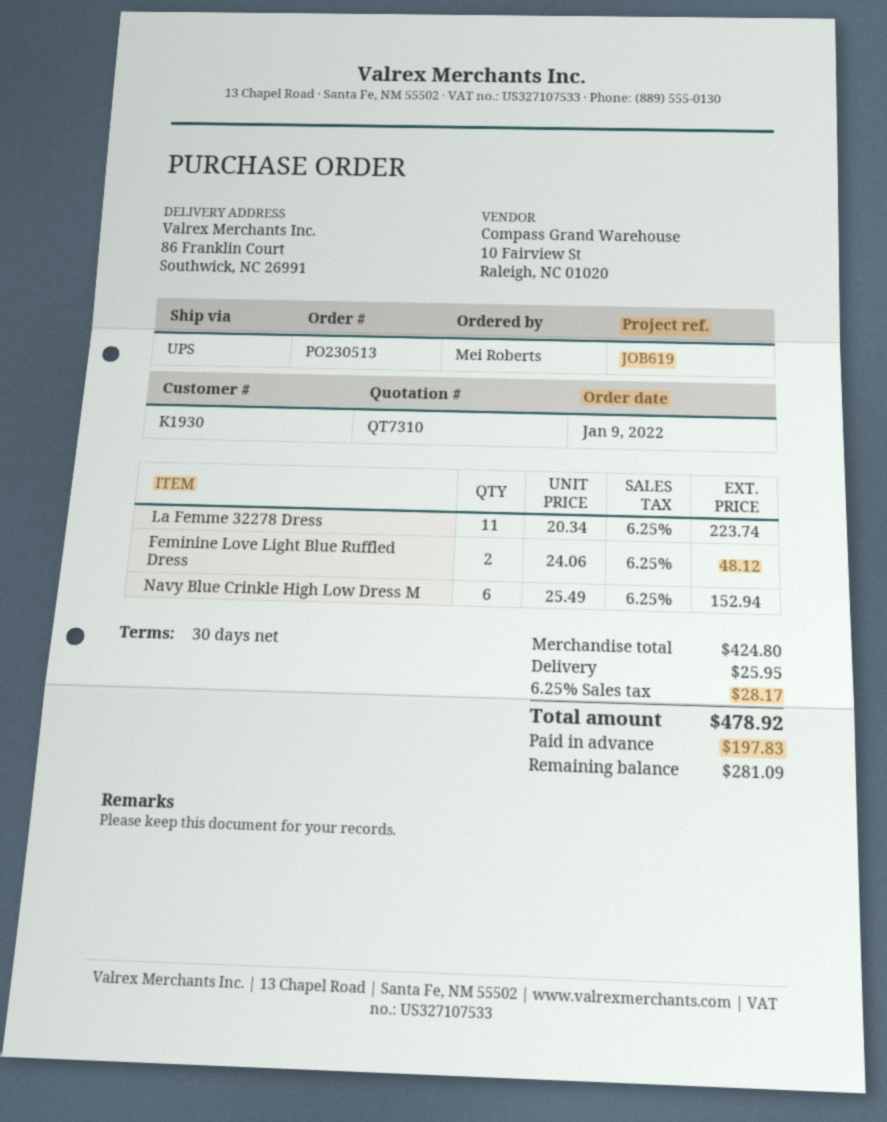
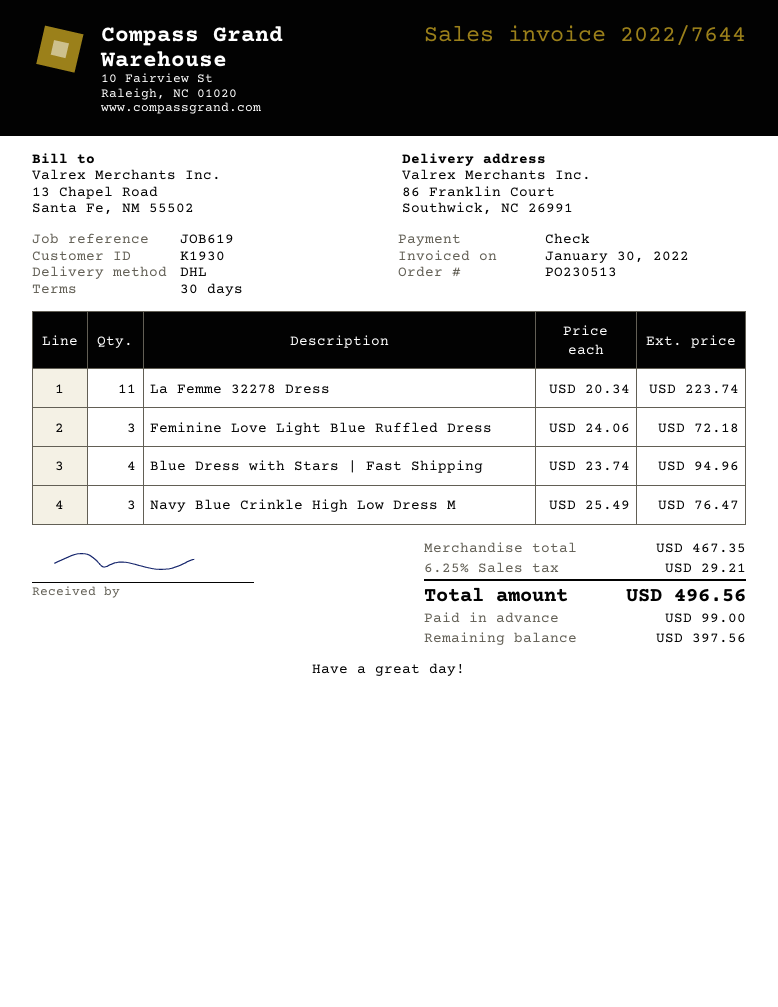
shipping method: UPS -> DHL
Feminine Love Light Blue Ruffled Dress: 2 x 24.06 = 48.12 -> 3 x 24.06 = 72.18
Navy Blue Crinkle High Low Dress M: 6 x 25.49 = 152.94 -> 3 x 25.49 = 76.47
Blue Dress with Stars | Fast Shipping: none -> 4 x 23.74 = 94.96
subtotal: 424.80 -> 467.35
shipping: 25.95 -> none
tax: 6.25% = 28.17 -> 6.25% = 29.21
total: 478.92 -> 496.56
deposit: 197.83 -> 99.00
balance: 281.09 -> 397.56

